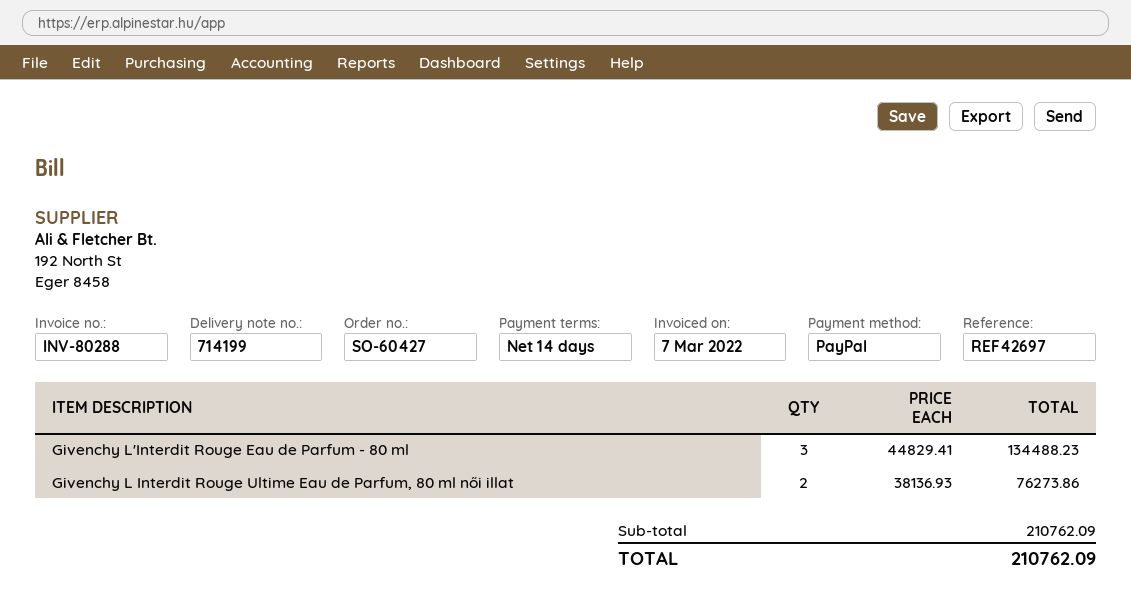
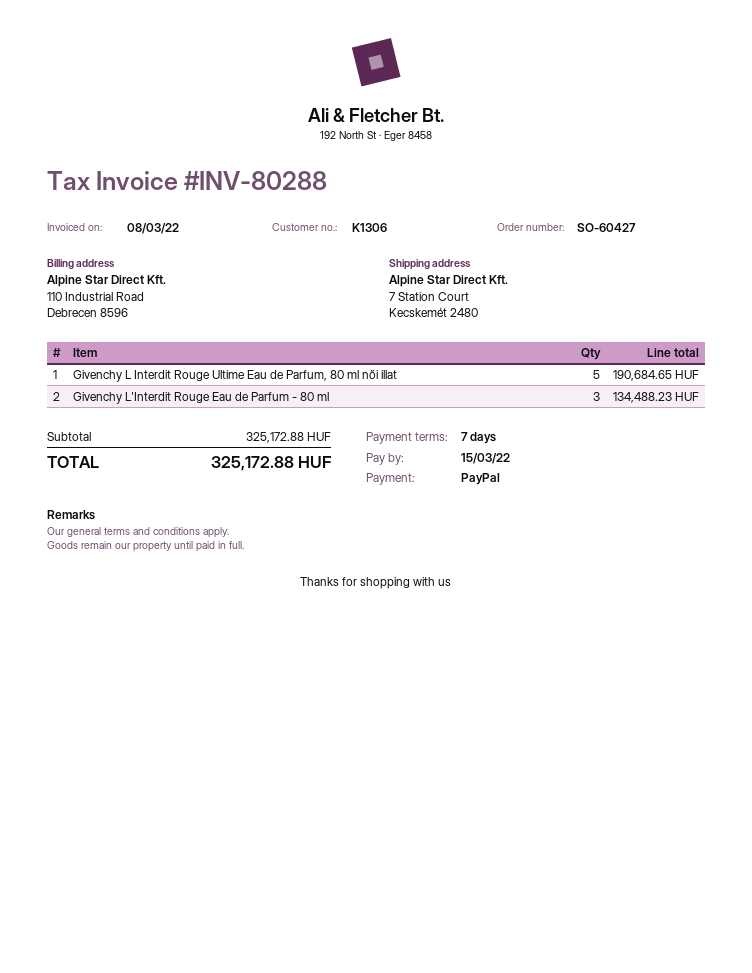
invoice date: 2022-03-07 -> 2022-03-08
payment terms: 14 days -> 7 days
Givenchy L Interdit Rouge Ultime Eau de Parfum, 80 ml női illat: 2 for 76273.86 -> 5 for 190684.65
subtotal: 210762.09 -> 325172.88
total: 210762.09 -> 325172.88

